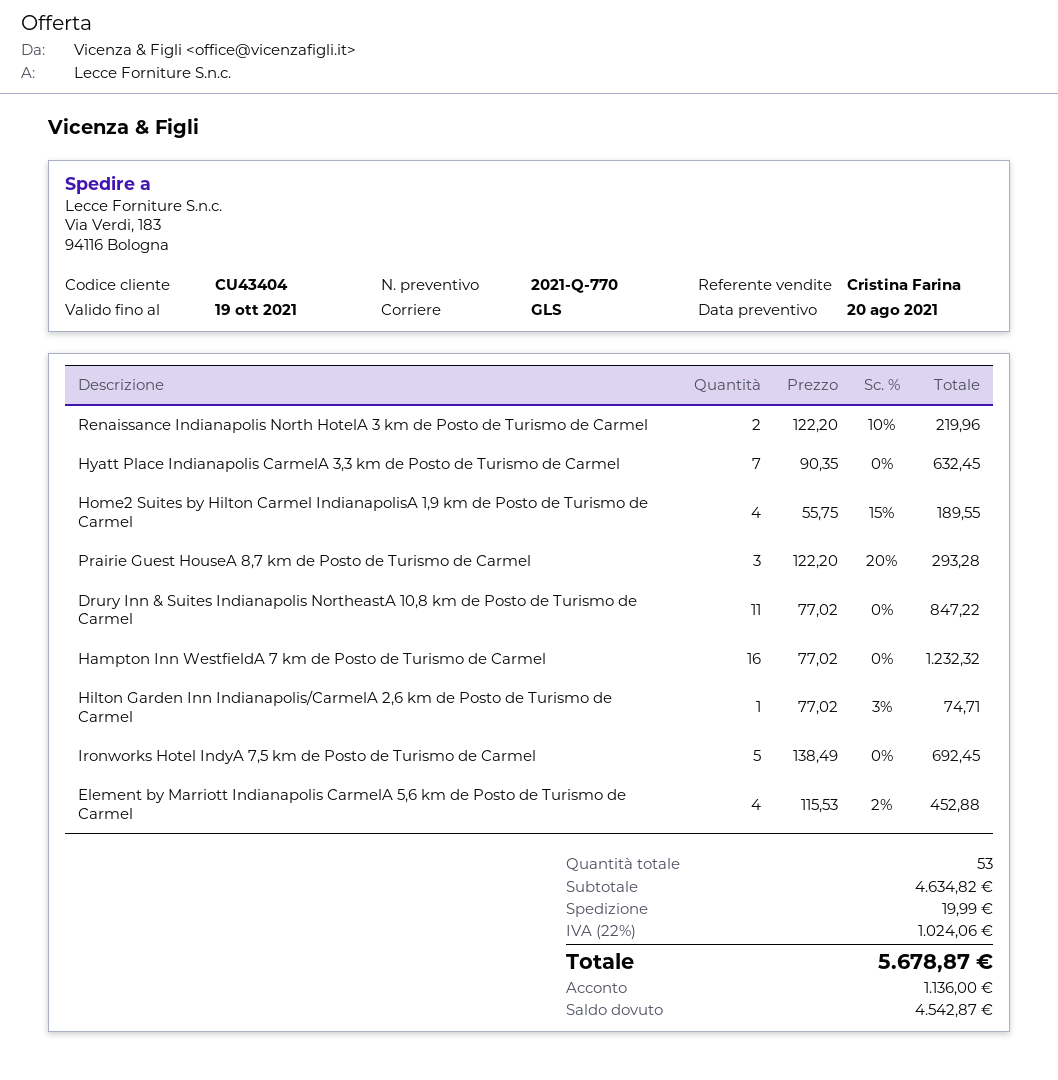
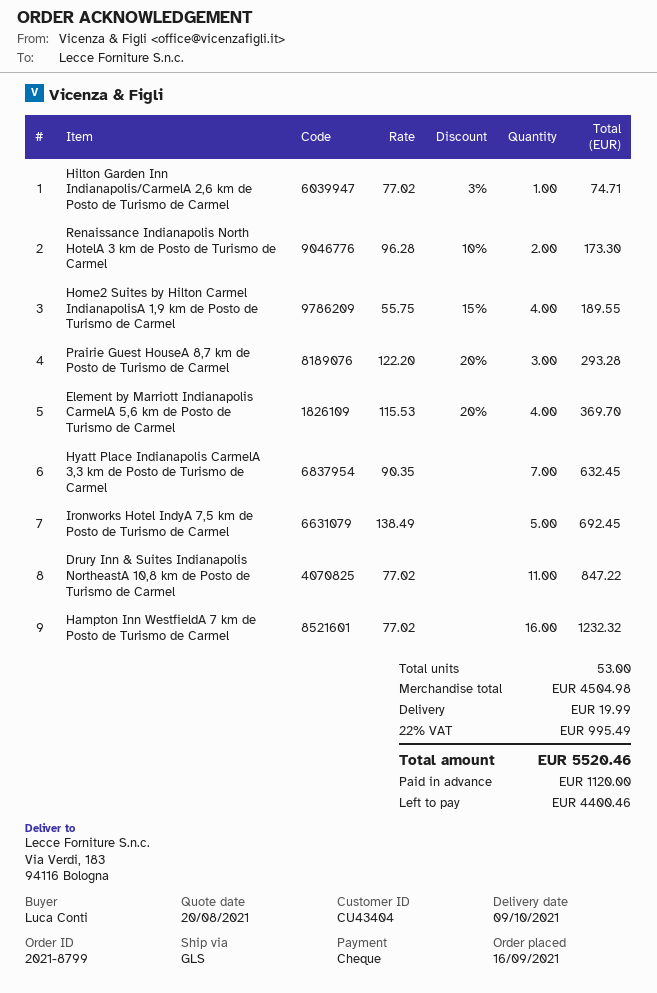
Renaissance Indianapolis North HotelA 3 km de Posto de Turismo de Carmel: 2 x 122.20 - 10% = 219.96 -> 2 x 96.28 - 10% = 173.30
Element by Marriott Indianapolis CarmelA 5,6 km de Posto de Turismo de Carmel: 4 x 115.53 - 2% = 452.88 -> 4 x 115.53 - 20% = 369.70
subtotal: 4634.82 -> 4504.98
tax: 22% = 1024.06 -> 22% = 995.49
total: 5678.87 -> 5520.46
deposit: 1136.00 -> 1120.00
balance: 4542.87 -> 4400.46

